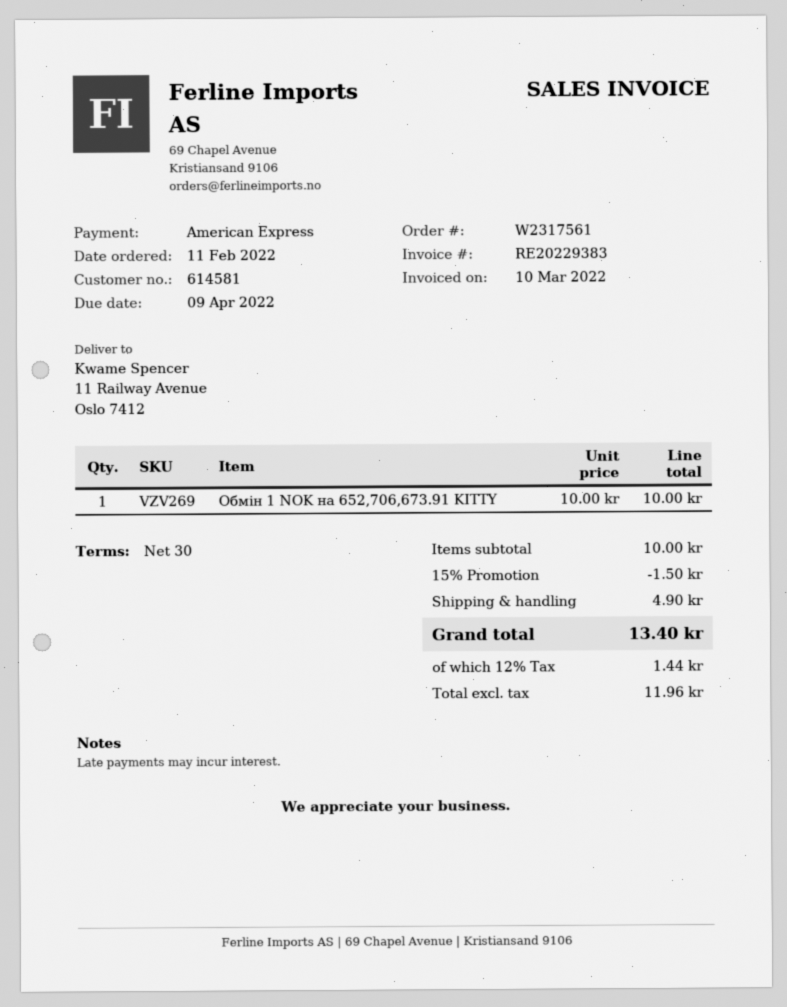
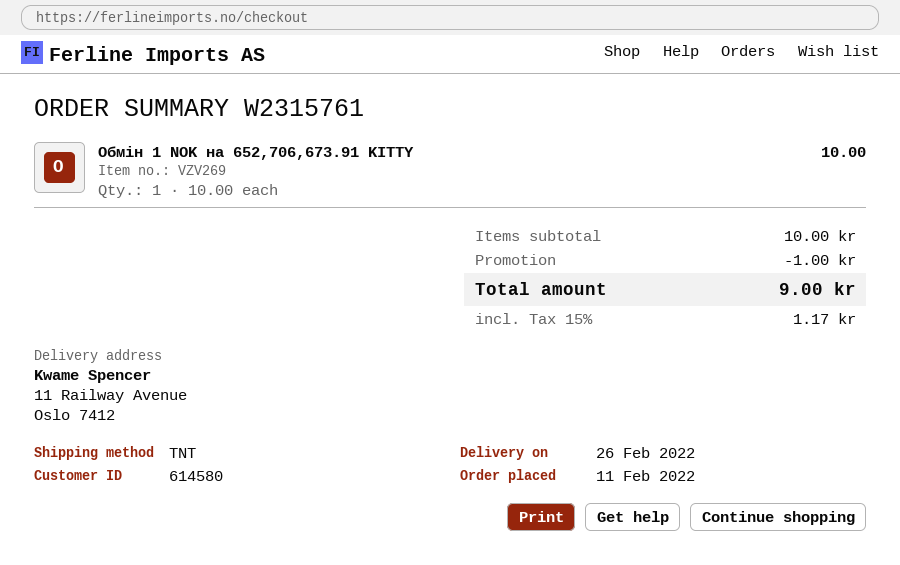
order number: W2317561 -> W2315761
customer number: 614581 -> 614580
discount: 1.50 -> 1.00
shipping: 4.90 -> none
tax: 12% = 1.44 -> 15% = 1.17
total: 13.40 -> 9.00

